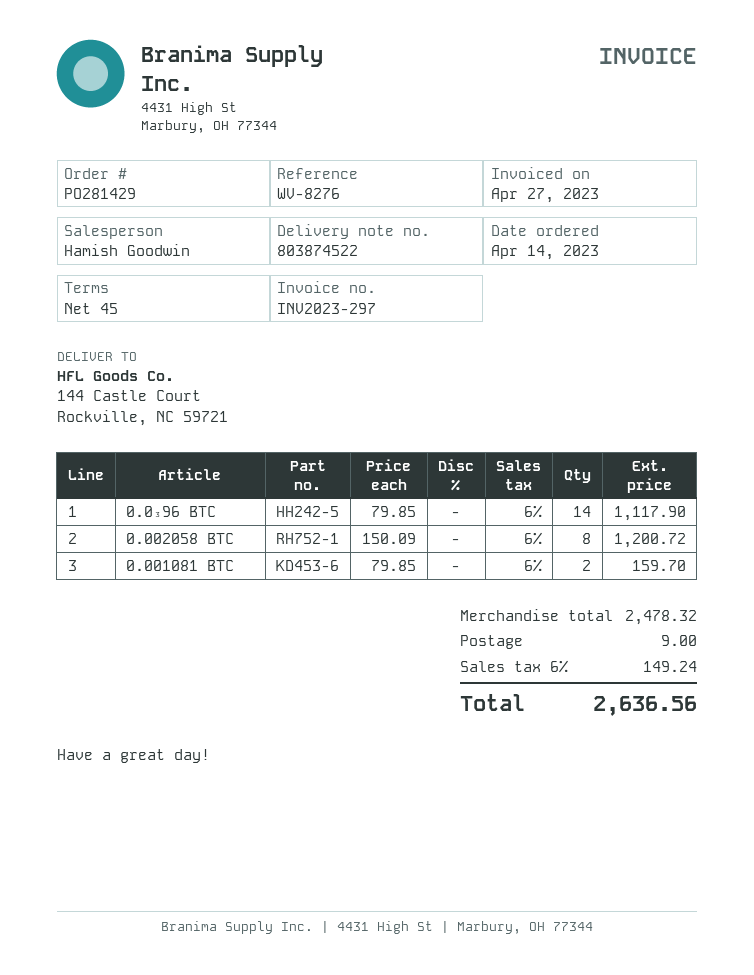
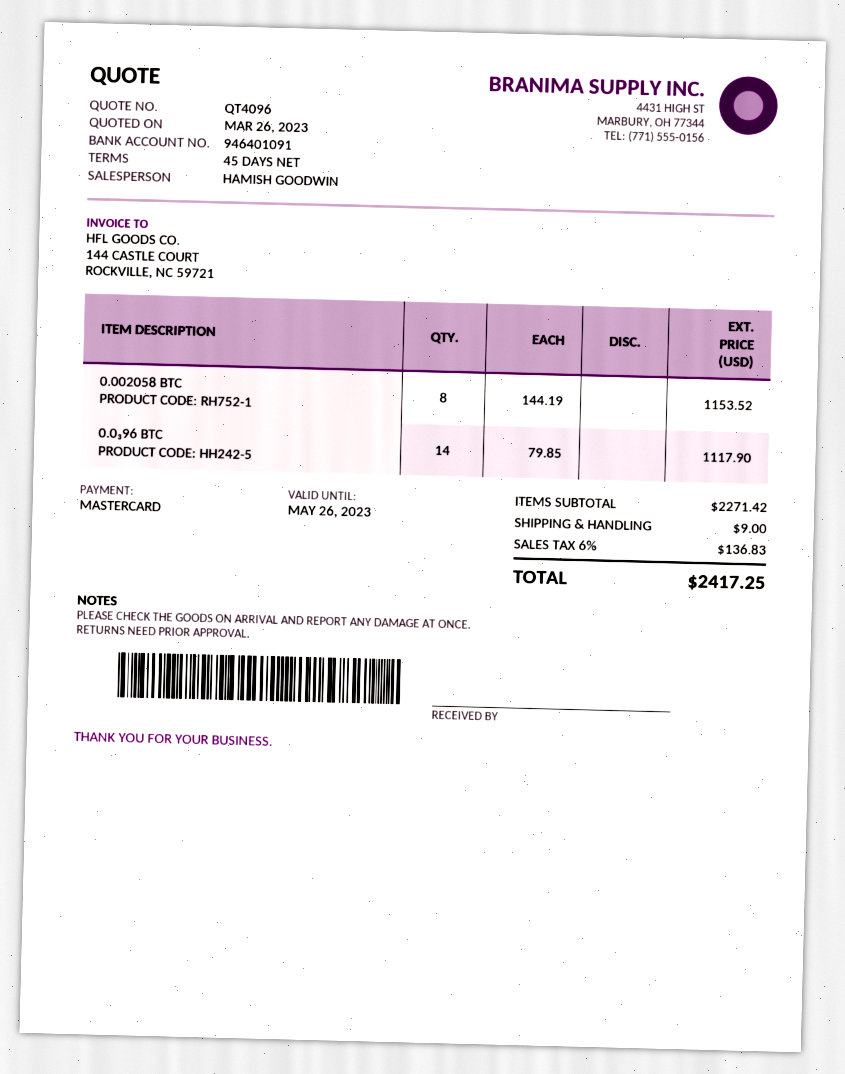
0.002058 BTC: 8 x 150.09 = 1200.72 -> 8 x 144.19 = 1153.52
0.001081 BTC: 2 x 79.85 = 159.70 -> none
subtotal: 2478.32 -> 2271.42
tax: 6% = 149.24 -> 6% = 136.83
total: 2636.56 -> 2417.25

